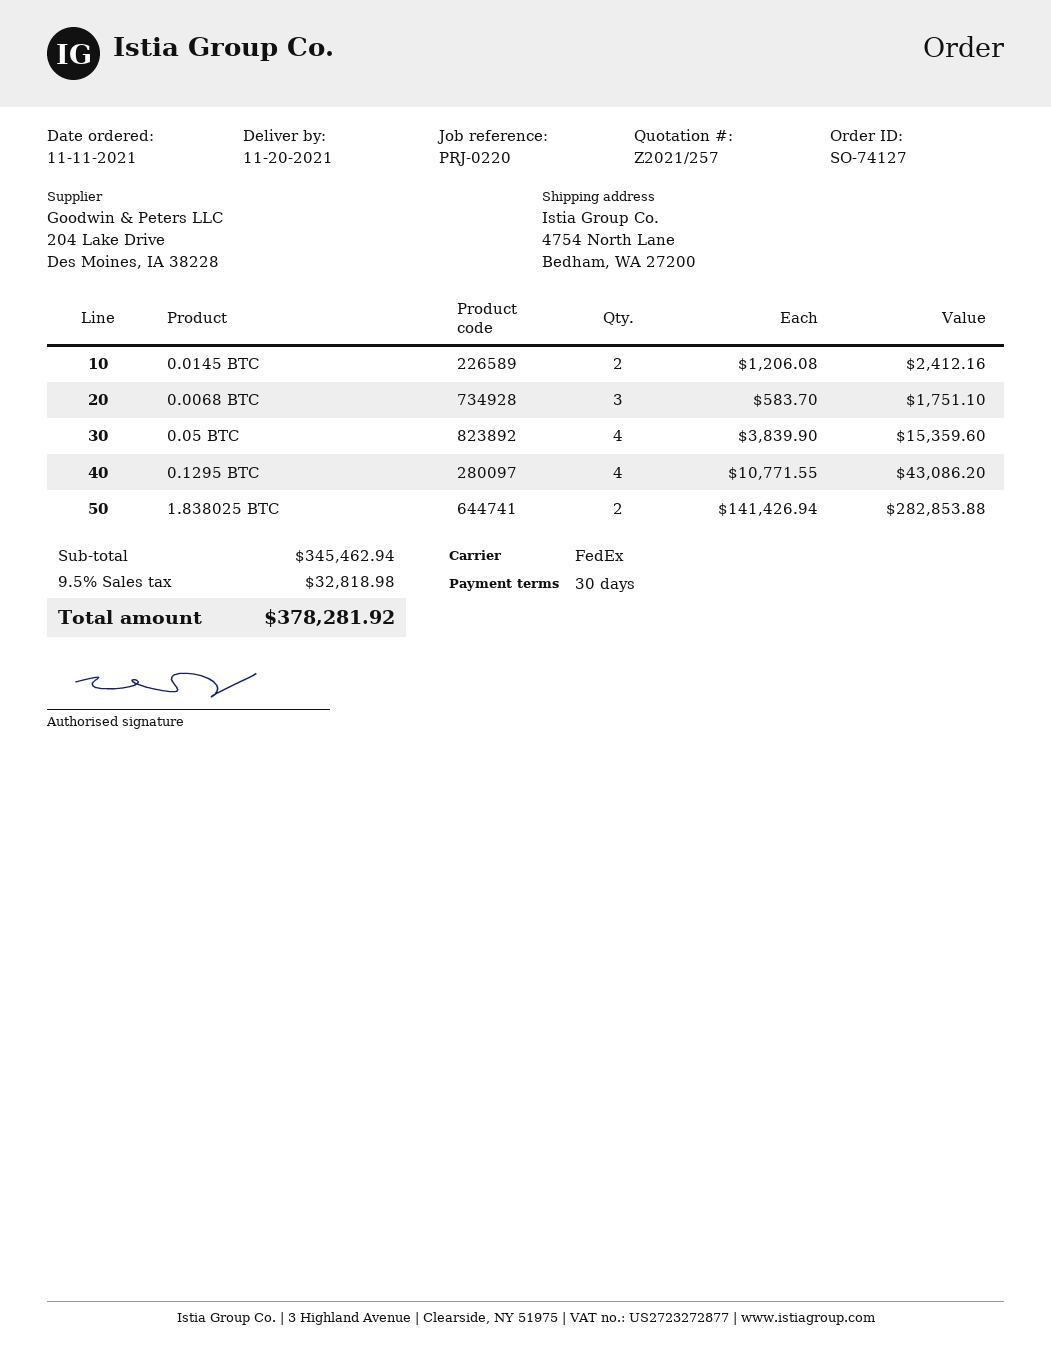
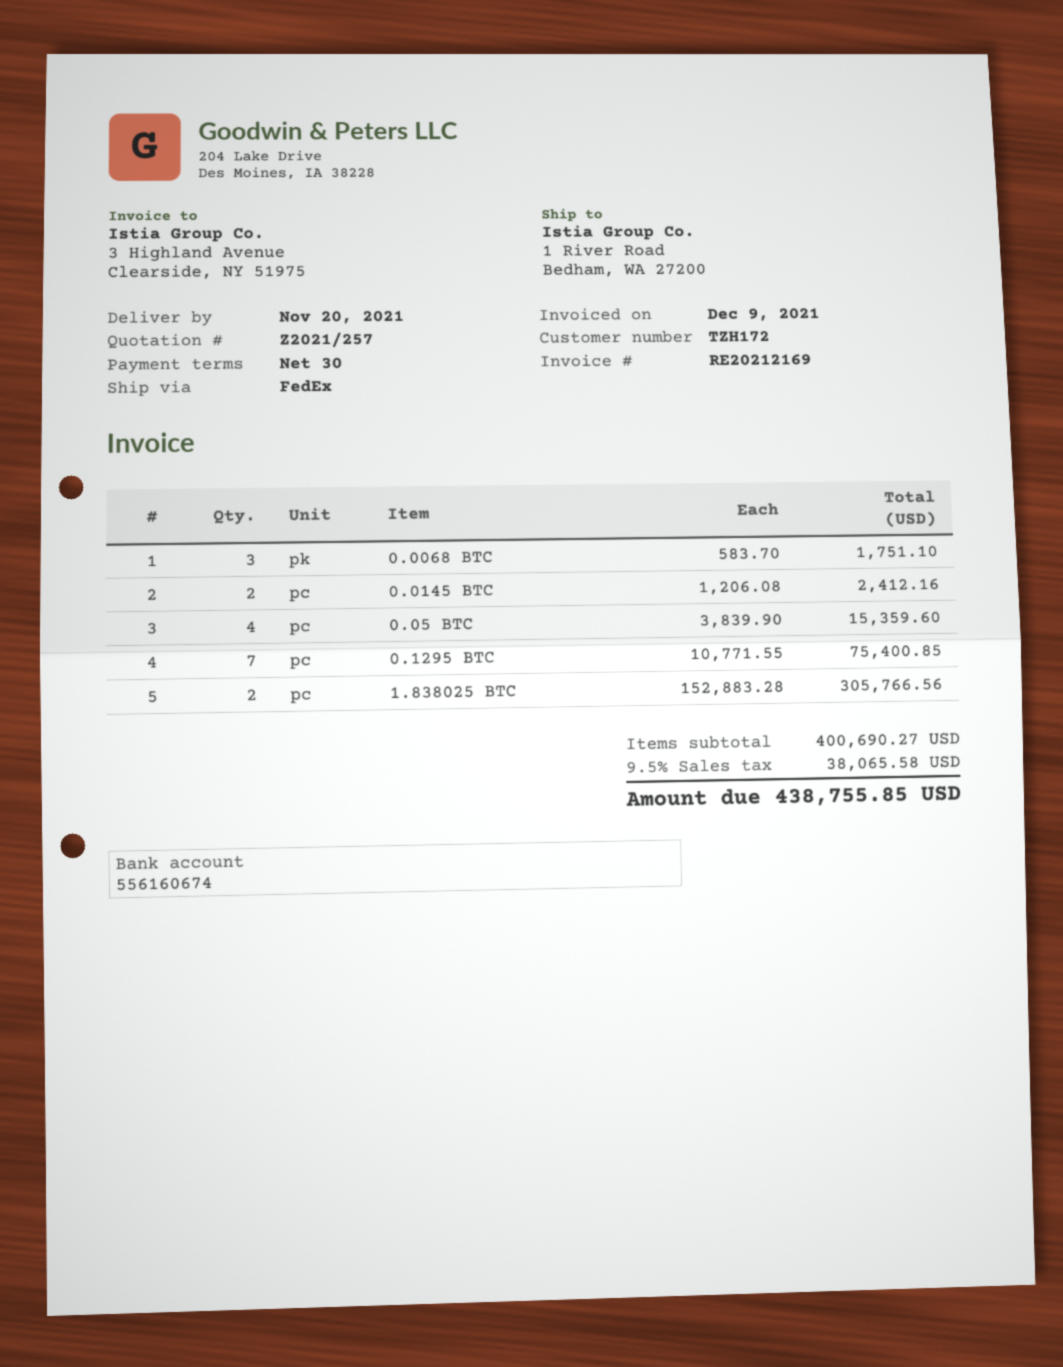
ship to: 4754 North Lane, Bedham, WA 27200 -> 1 River Road, Bedham, WA 27200
0.1295 BTC: 4 x 10771.55 = 43086.20 -> 7 x 10771.55 = 75400.85
1.838025 BTC: 2 x 141426.94 = 282853.88 -> 2 x 152883.28 = 305766.56
subtotal: 345462.94 -> 400690.27
tax: 9.5% = 32818.98 -> 9.5% = 38065.58
total: 378281.92 -> 438755.85

